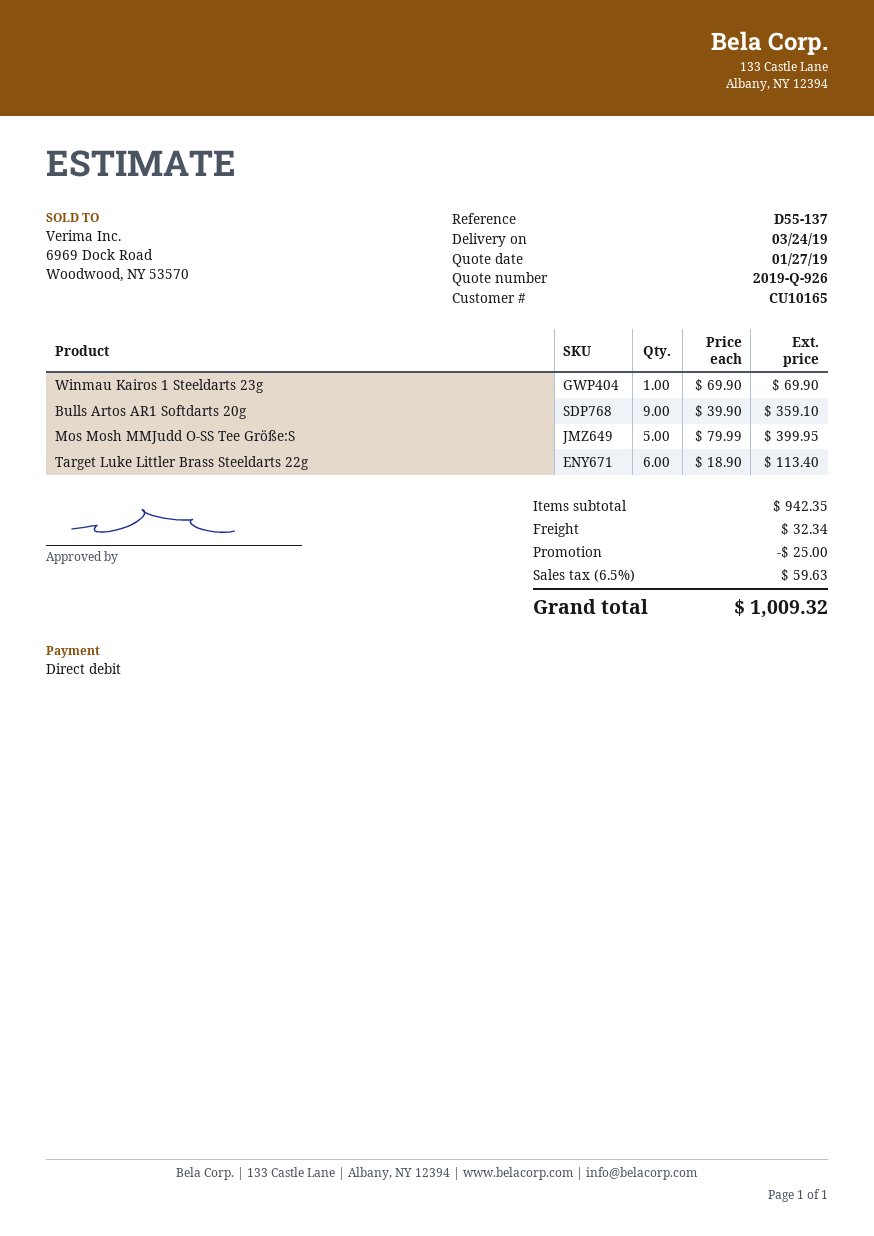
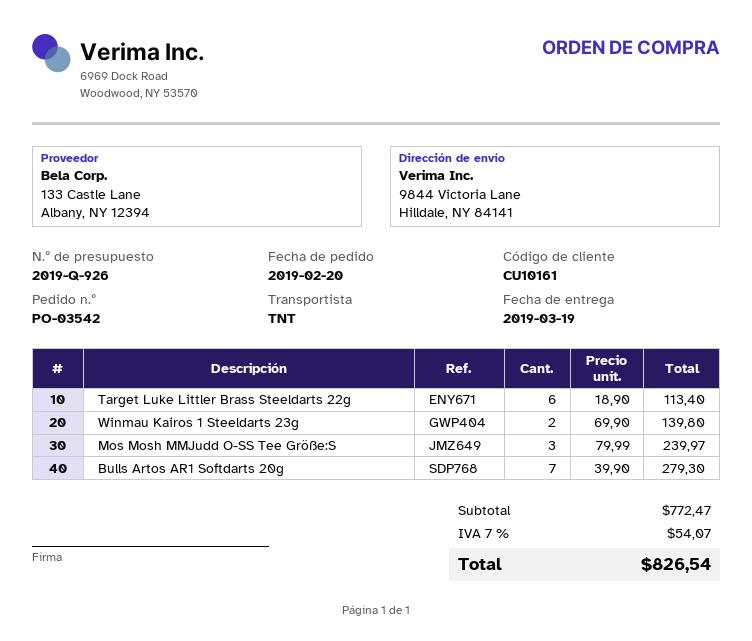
delivery date: 2019-03-24 -> 2019-03-19
customer number: CU10165 -> CU10161
Winmau Kairos 1 Steeldarts 23g: 1 x 69.90 = 69.90 -> 2 x 69.90 = 139.80
Bulls Artos AR1 Softdarts 20g: 9 x 39.90 = 359.10 -> 7 x 39.90 = 279.30
Mos Mosh MMJudd O-SS Tee Größe:S: 5 x 79.99 = 399.95 -> 3 x 79.99 = 239.97
subtotal: 942.35 -> 772.47
discount: 25.00 -> none
shipping: 32.34 -> none
tax: 6.5% = 59.63 -> 7% = 54.07
total: 1009.32 -> 826.54

